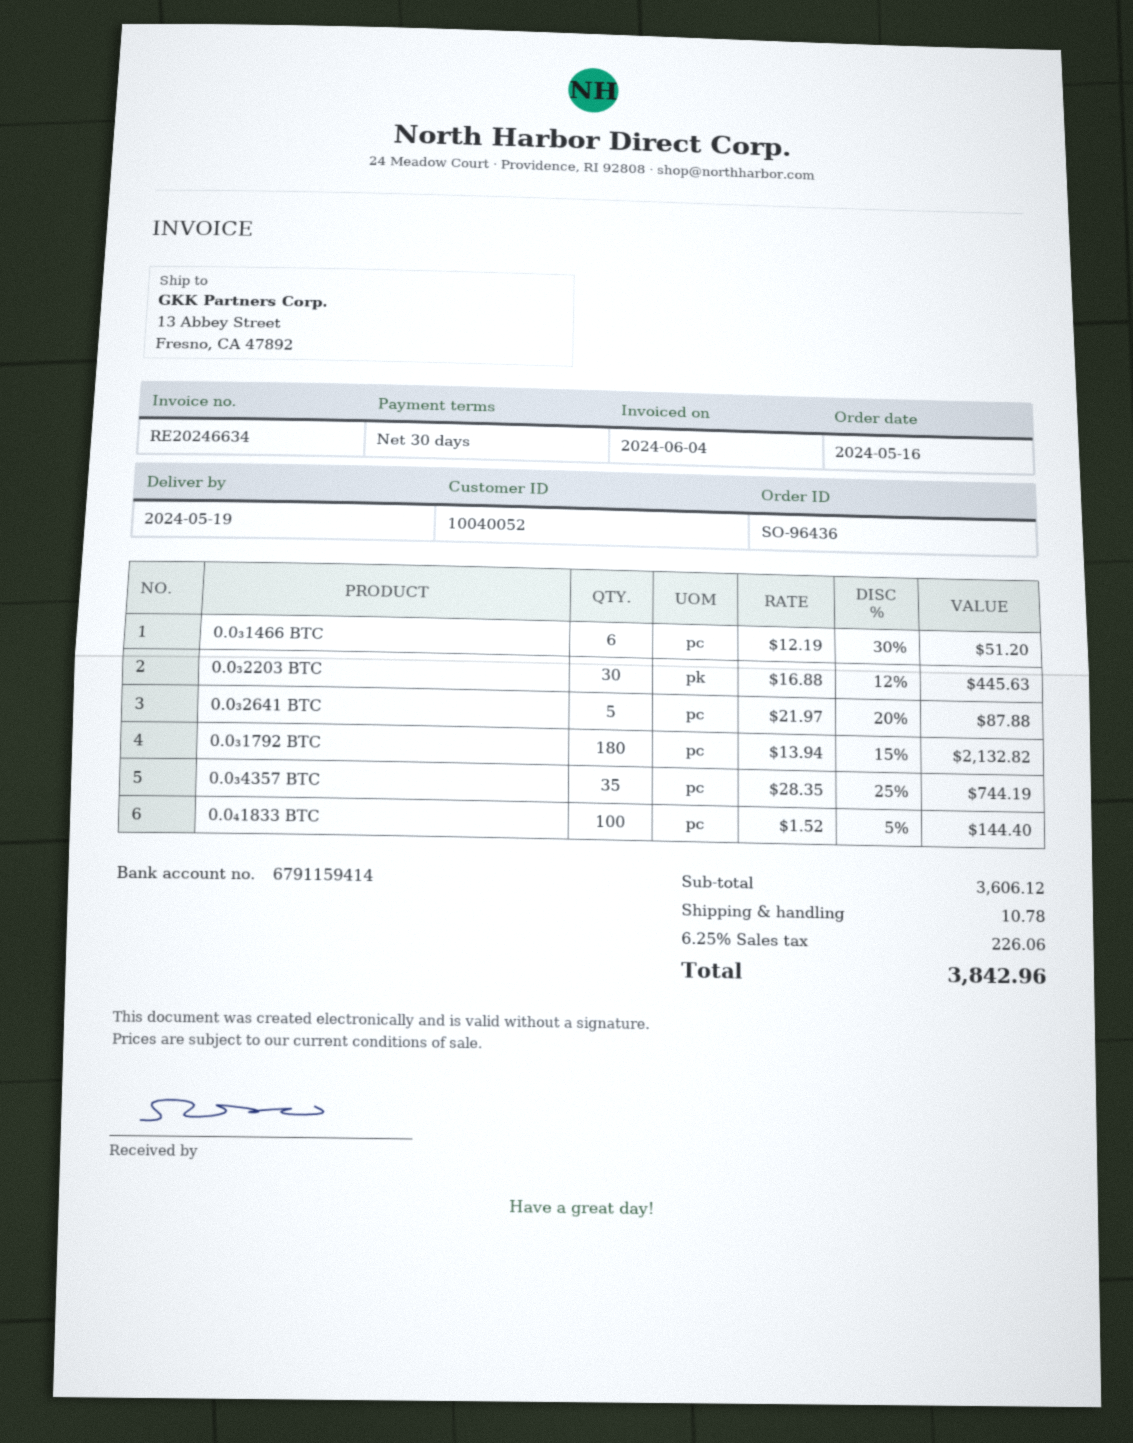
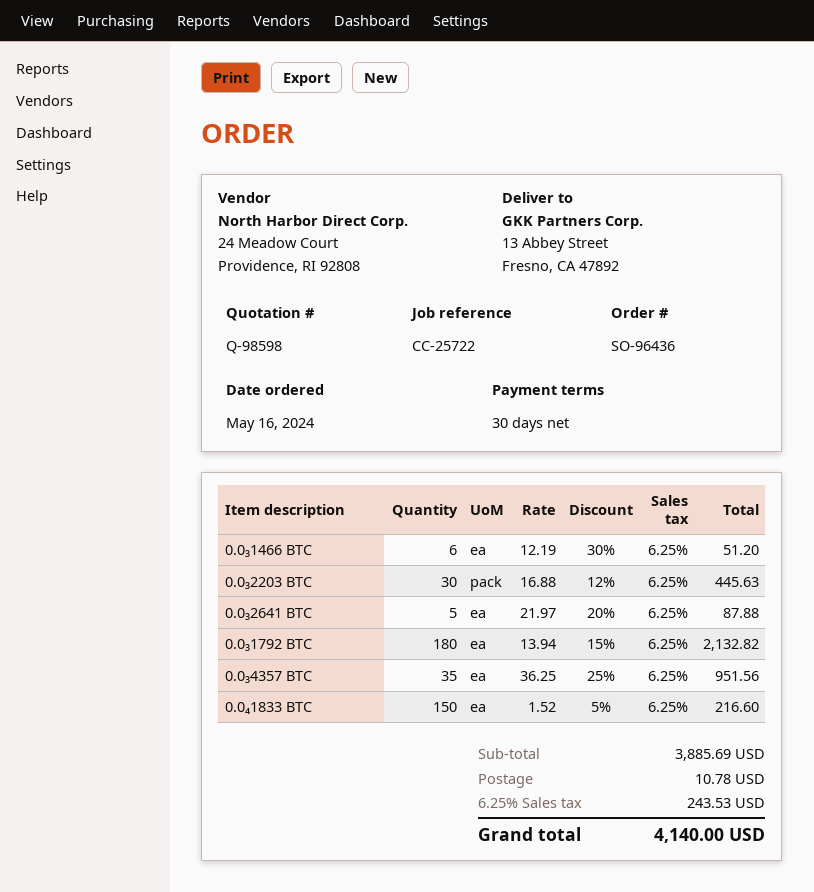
0.0₃4357 BTC: 35 x 28.35 - 25% = 744.19 -> 35 x 36.25 - 25% = 951.56
0.0₄1833 BTC: 100 x 1.52 - 5% = 144.40 -> 150 x 1.52 - 5% = 216.60
subtotal: 3606.12 -> 3885.69
tax: 6.25% = 226.06 -> 6.25% = 243.53
total: 3842.96 -> 4140.00

